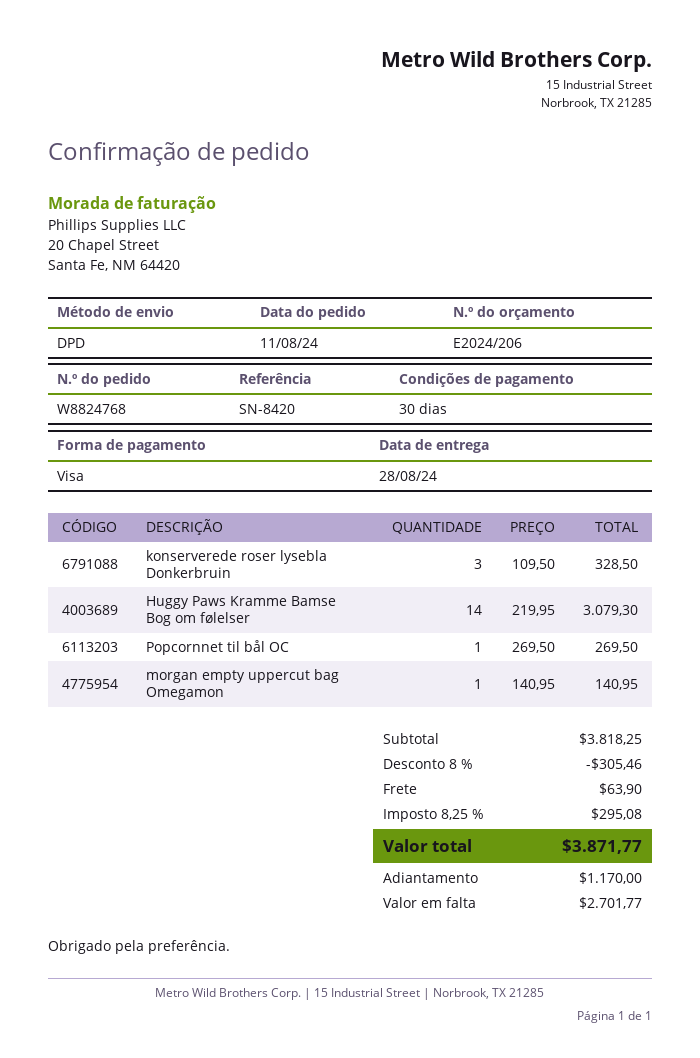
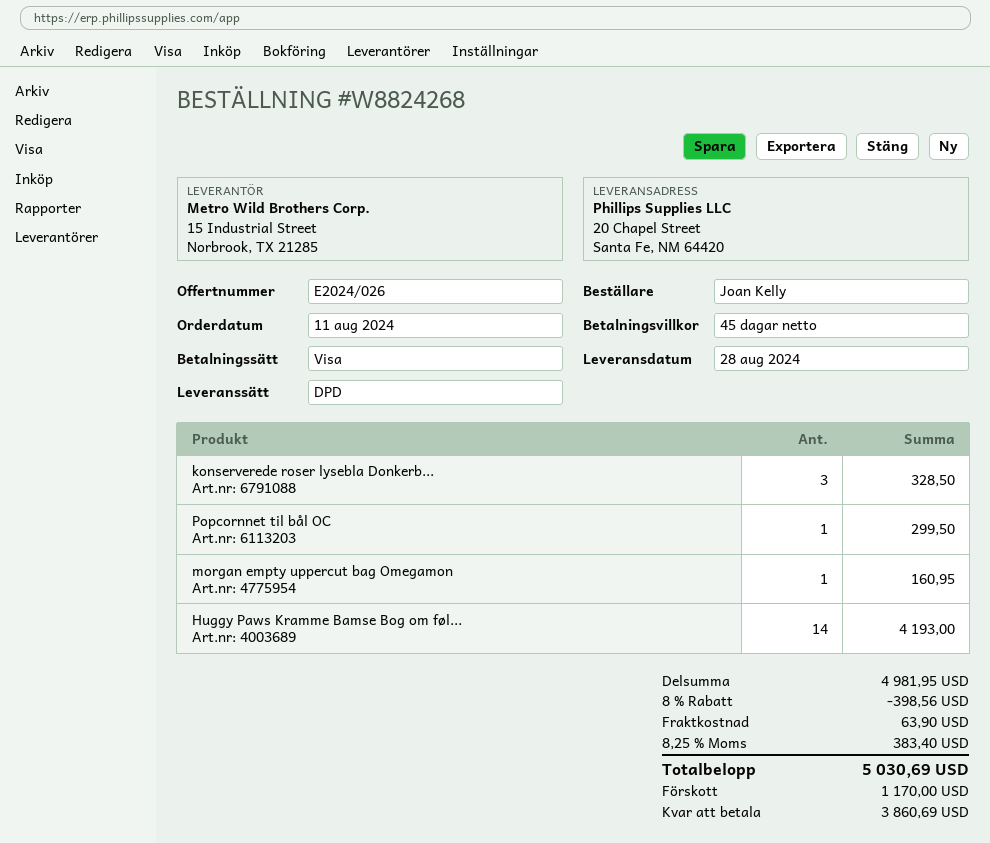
quote number: E2024/206 -> E2024/026
order number: W8824768 -> W8824268
payment terms: 30 days -> 45 days
Huggy Paws Kramme Bamse Bog om følelser: 14 for 3079.30 -> 14 for 4193.00
Popcornnet til bål OC: 1 for 269.50 -> 1 for 299.50
morgan empty uppercut bag Omegamon: 1 for 140.95 -> 1 for 160.95
subtotal: 3818.25 -> 4981.95
discount: 8% = 305.46 -> 8% = 398.56
tax: 8.25% = 295.08 -> 8.25% = 383.40
total: 3871.77 -> 5030.69
balance: 2701.77 -> 3860.69

